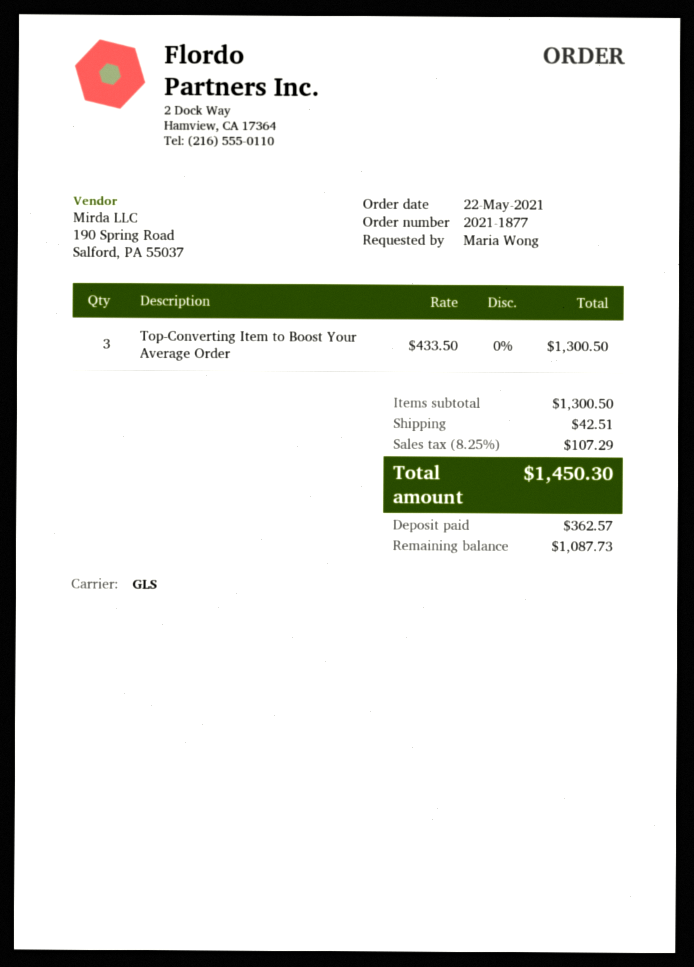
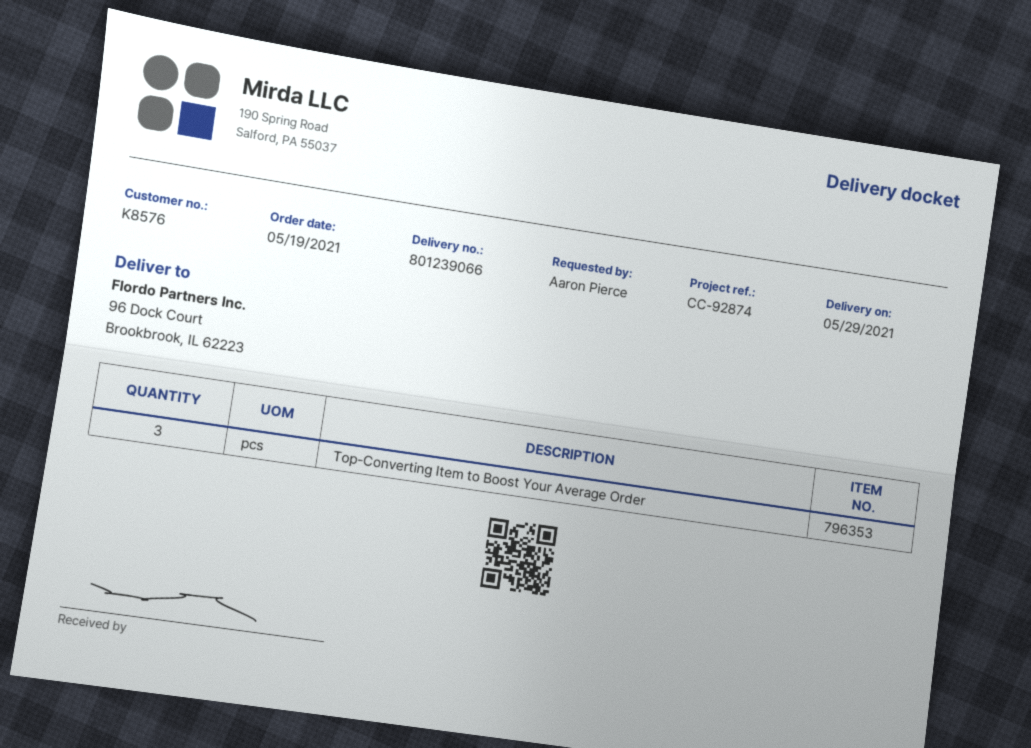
order date: 2021-05-22 -> 2021-05-19
ordered by: Maria Wong -> Aaron Pierce

